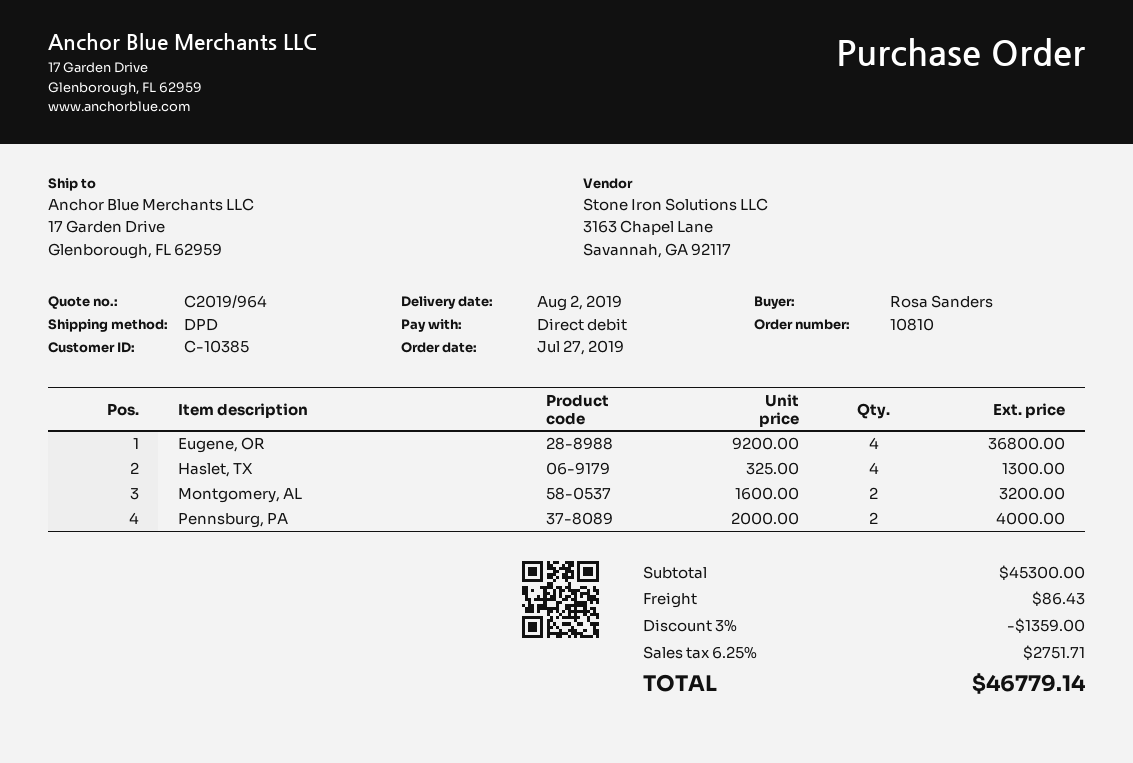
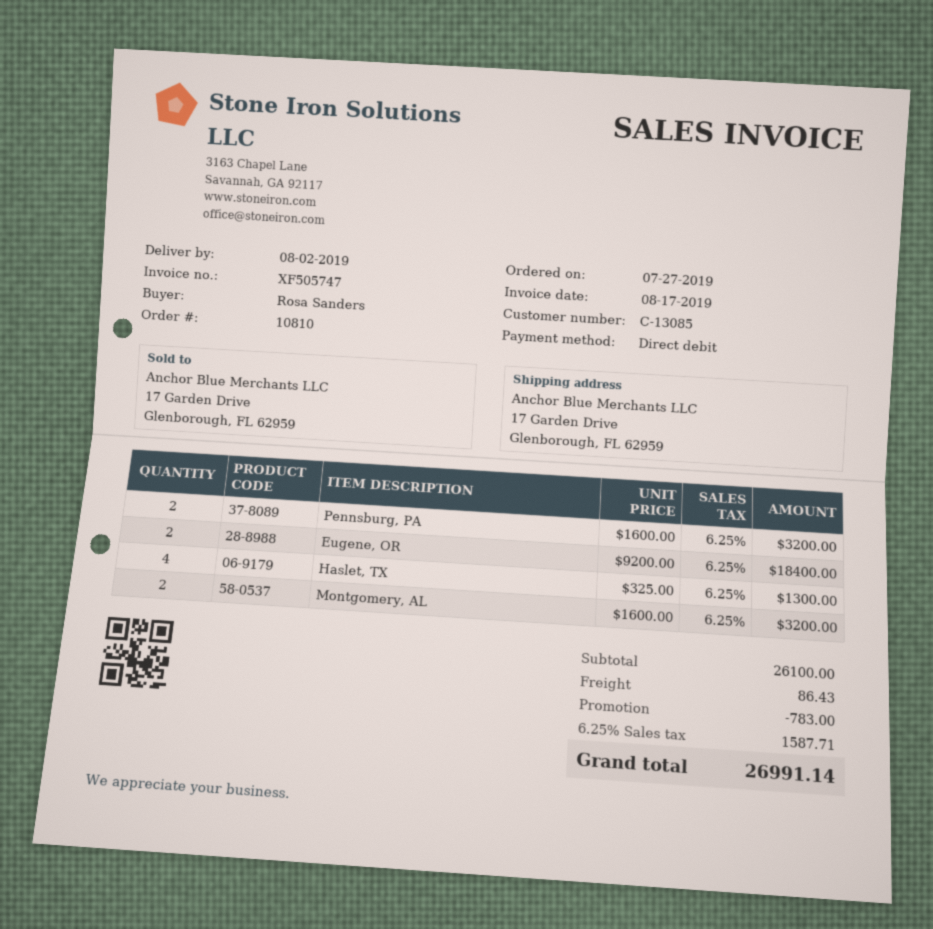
customer number: C-10385 -> C-13085
Eugene, OR: 4 x 9200.00 = 36800.00 -> 2 x 9200.00 = 18400.00
Pennsburg, PA: 2 x 2000.00 = 4000.00 -> 2 x 1600.00 = 3200.00
subtotal: 45300.00 -> 26100.00
discount: 1359.00 -> 783.00
tax: 6.25% = 2751.71 -> 6.25% = 1587.71
total: 46779.14 -> 26991.14

